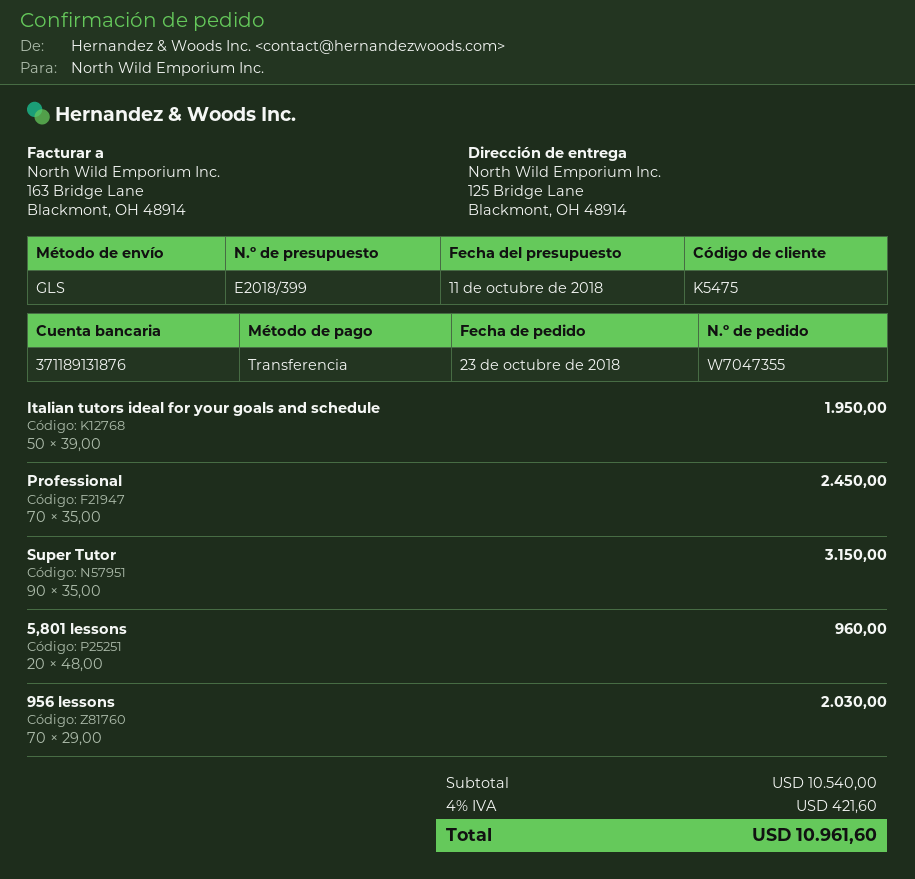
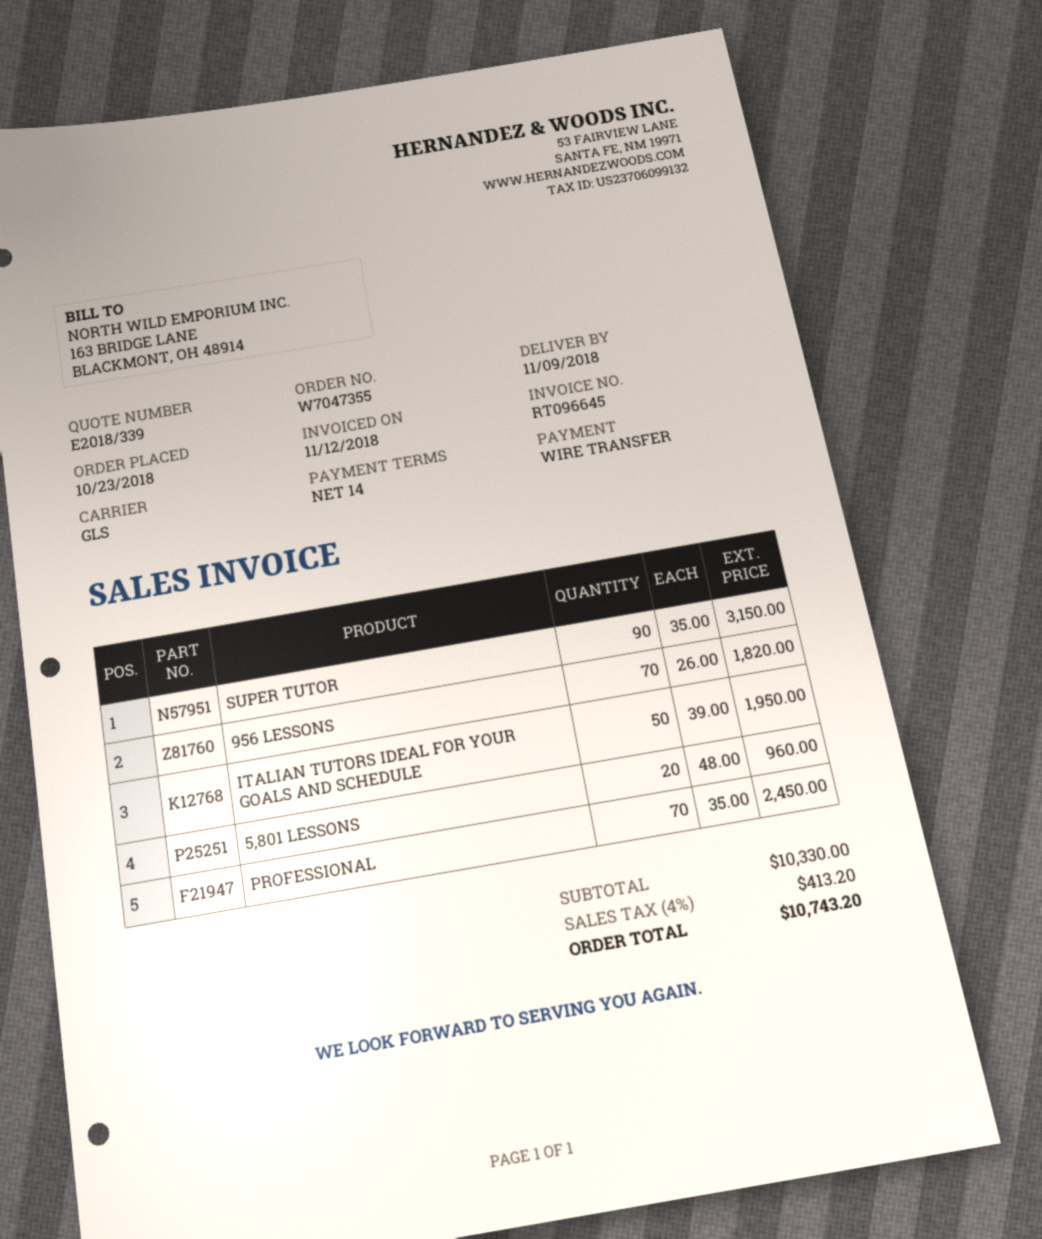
quote number: E2018/399 -> E2018/339
956 lessons: 70 x 29.00 = 2030.00 -> 70 x 26.00 = 1820.00
subtotal: 10540.00 -> 10330.00
tax: 4% = 421.60 -> 4% = 413.20
total: 10961.60 -> 10743.20

